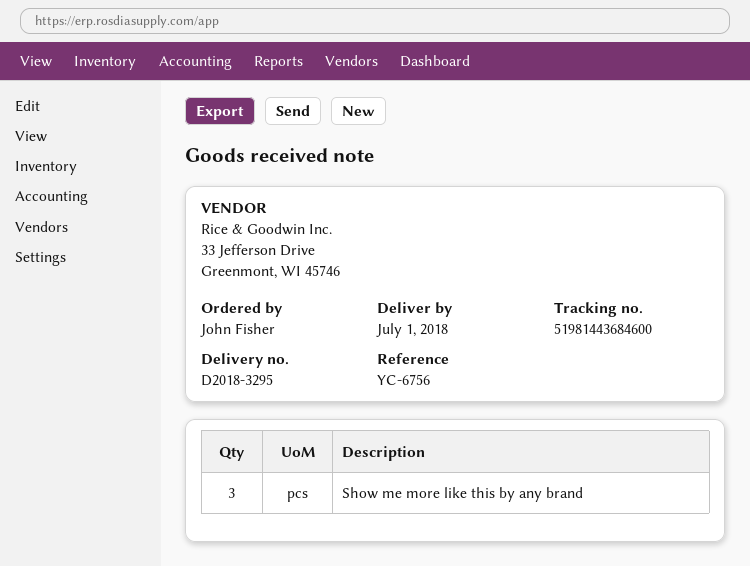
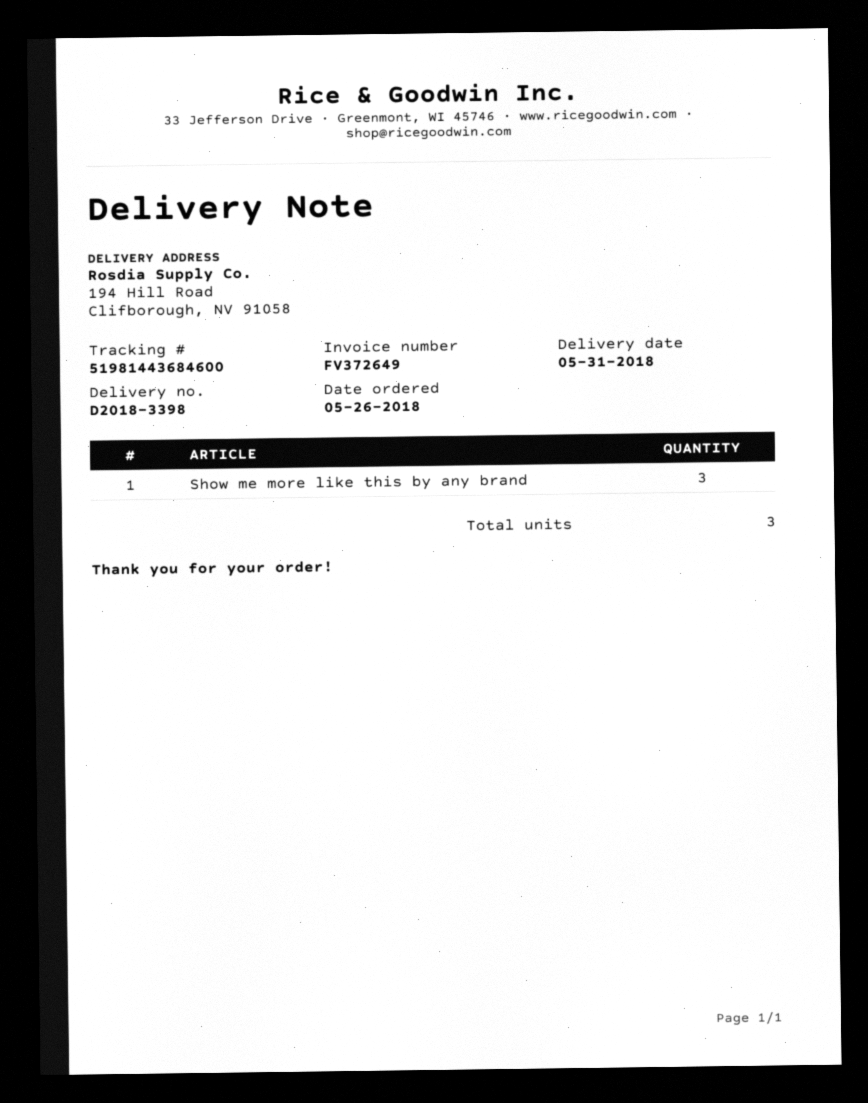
delivery note number: D2018-3295 -> D2018-3398
delivery date: 2018-07-01 -> 2018-05-31

